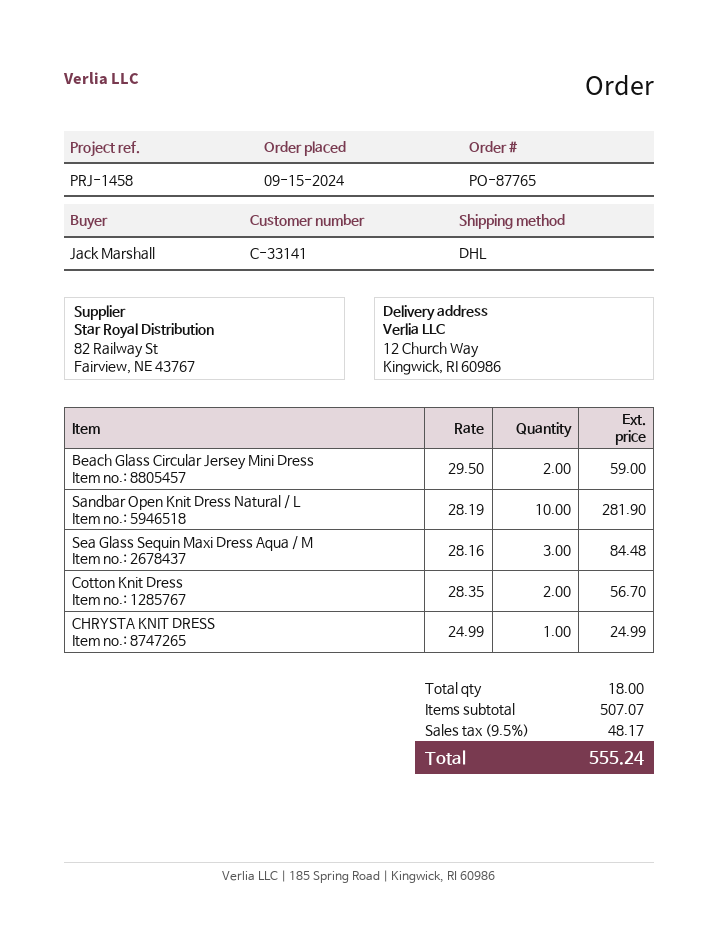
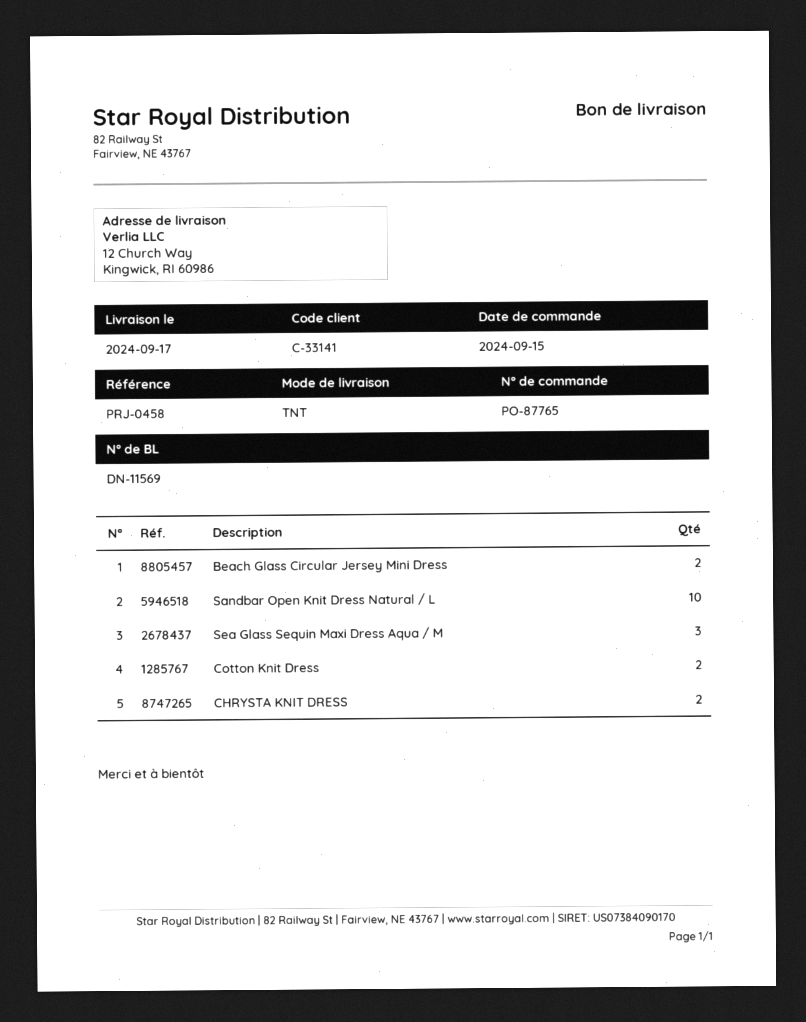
reference: PRJ-1458 -> PRJ-0458
shipping method: DHL -> TNT
CHRYSTA KNIT DRESS: 1 -> 2

